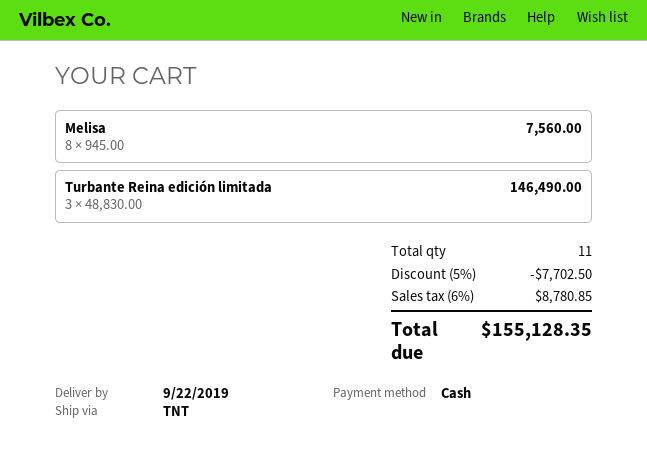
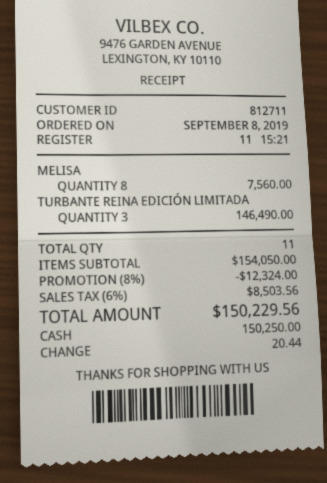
discount: 5% = 7702.50 -> 8% = 12324.00
tax: 6% = 8780.85 -> 6% = 8503.56
total: 155128.35 -> 150229.56

